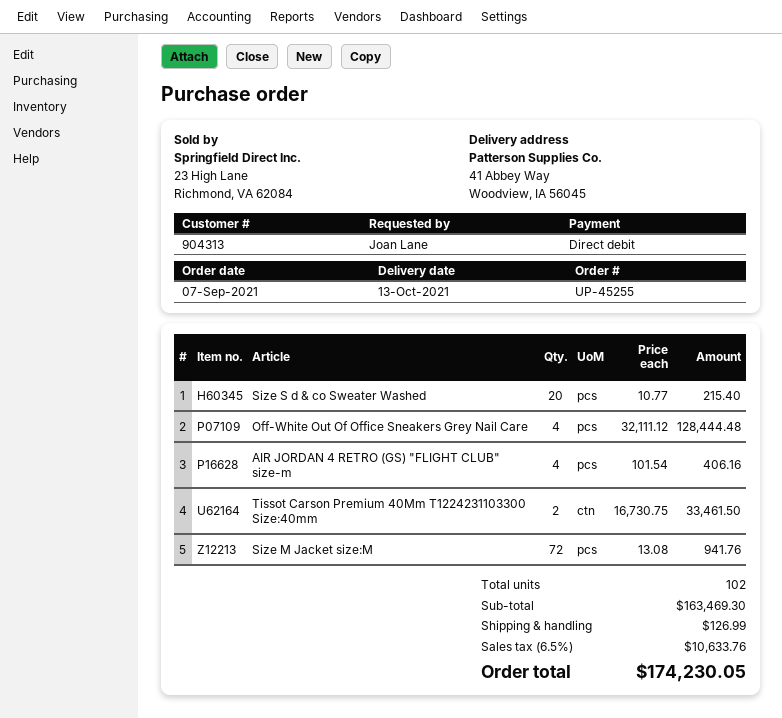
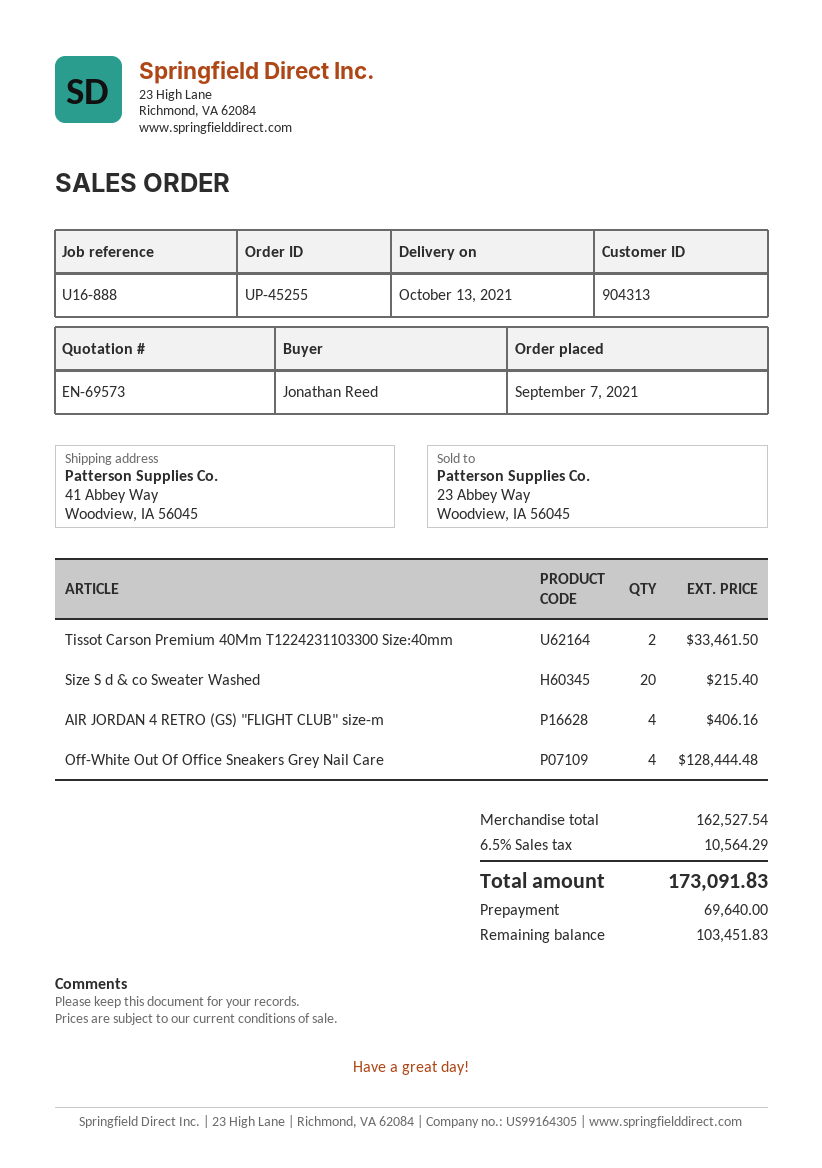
ordered by: Joan Lane -> Jonathan Reed
Size M Jacket size:M: 72 for 941.76 -> none
subtotal: 163469.30 -> 162527.54
shipping: 126.99 -> none
tax: 6.5% = 10633.76 -> 6.5% = 10564.29
total: 174230.05 -> 173091.83

